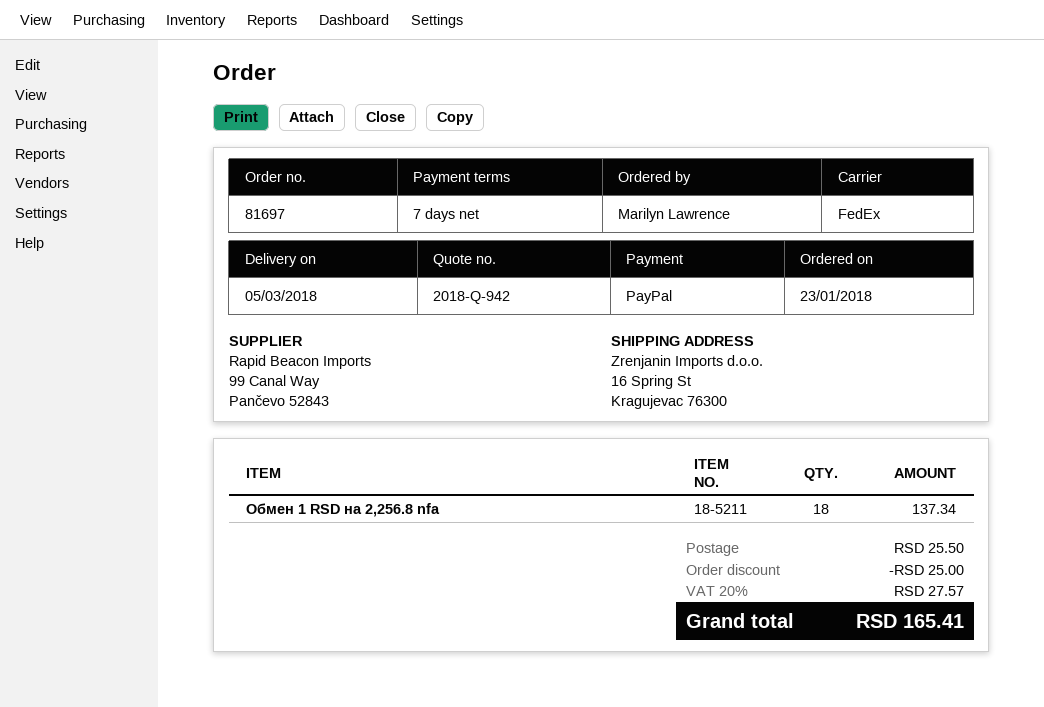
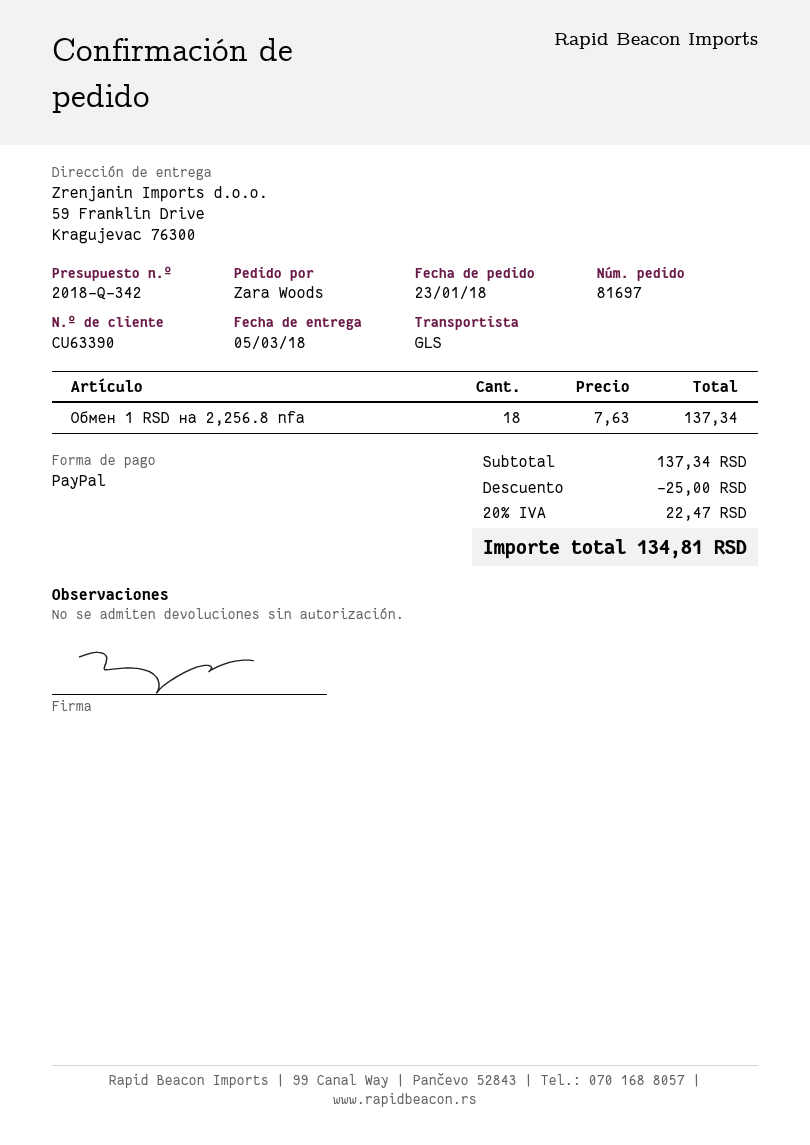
quote number: 2018-Q-942 -> 2018-Q-342
ordered by: Marilyn Lawrence -> Zara Woods
shipping method: FedEx -> GLS
ship to: 16 Spring St, Kragujevac 76300 -> 59 Franklin Drive, Kragujevac 76300
shipping: 25.50 -> none
tax: 20% = 27.57 -> 20% = 22.47
total: 165.41 -> 134.81

